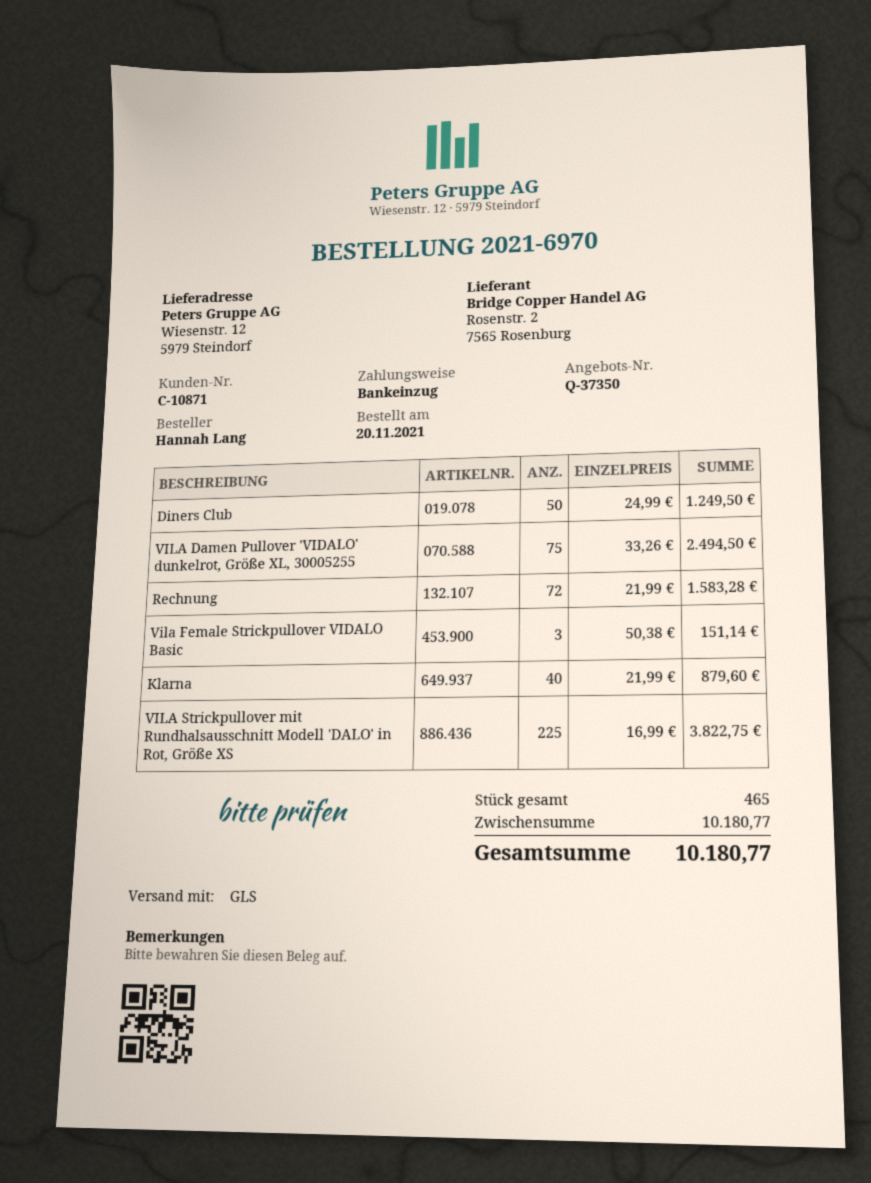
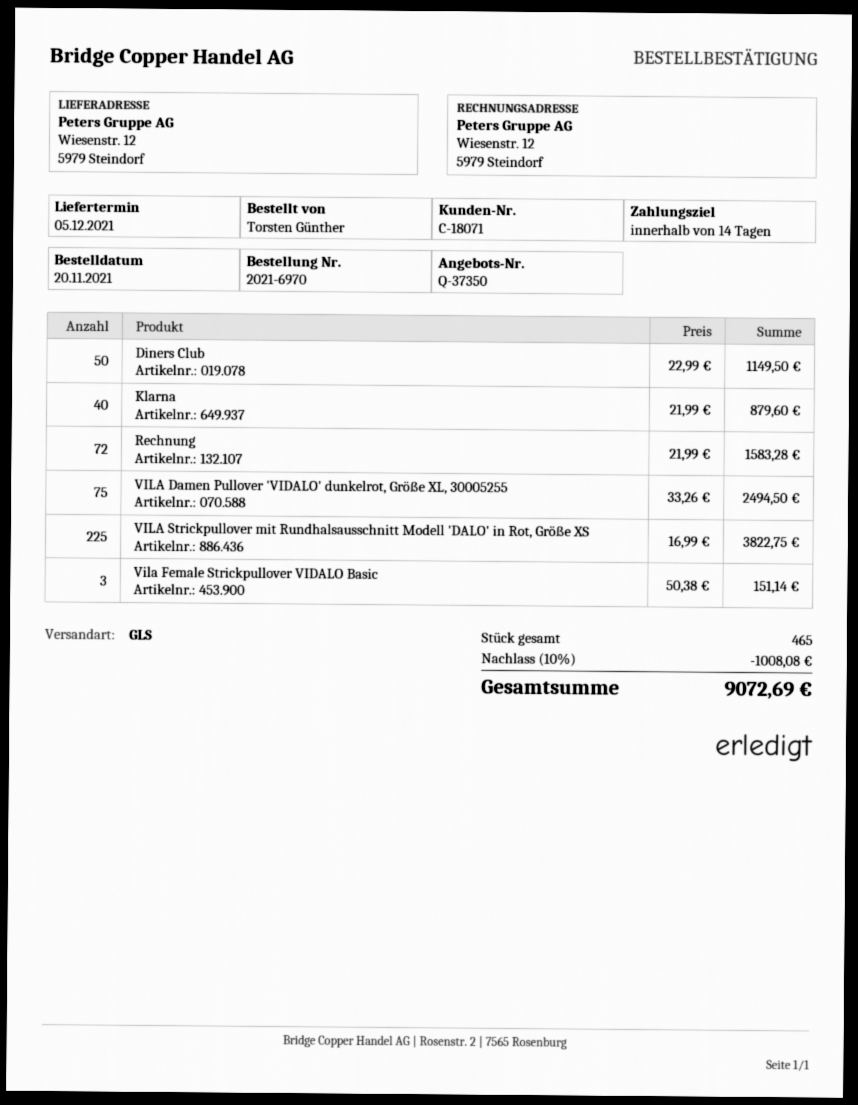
customer number: C-10871 -> C-18071
ordered by: Hannah Lang -> Torsten Günther
Diners Club: 50 x 24.99 = 1249.50 -> 50 x 22.99 = 1149.50
discount: none -> 10% = 1008.08
total: 10180.77 -> 9072.69

